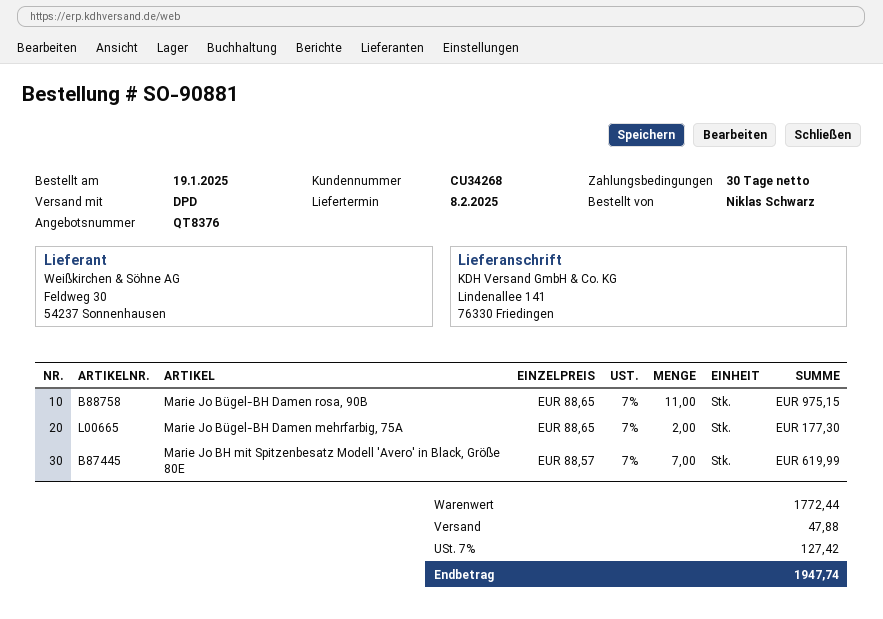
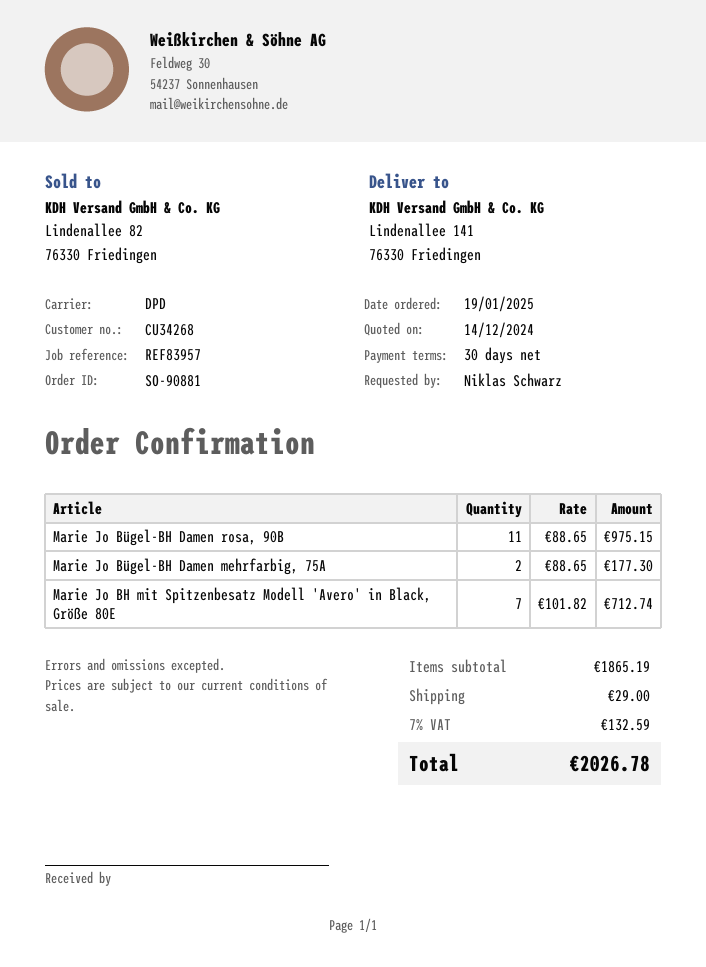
Marie Jo BH mit Spitzenbesatz Modell 'Avero' in Black, Größe 80E: 7 x 88.57 = 619.99 -> 7 x 101.82 = 712.74
subtotal: 1772.44 -> 1865.19
shipping: 47.88 -> 29.00
tax: 7% = 127.42 -> 7% = 132.59
total: 1947.74 -> 2026.78

